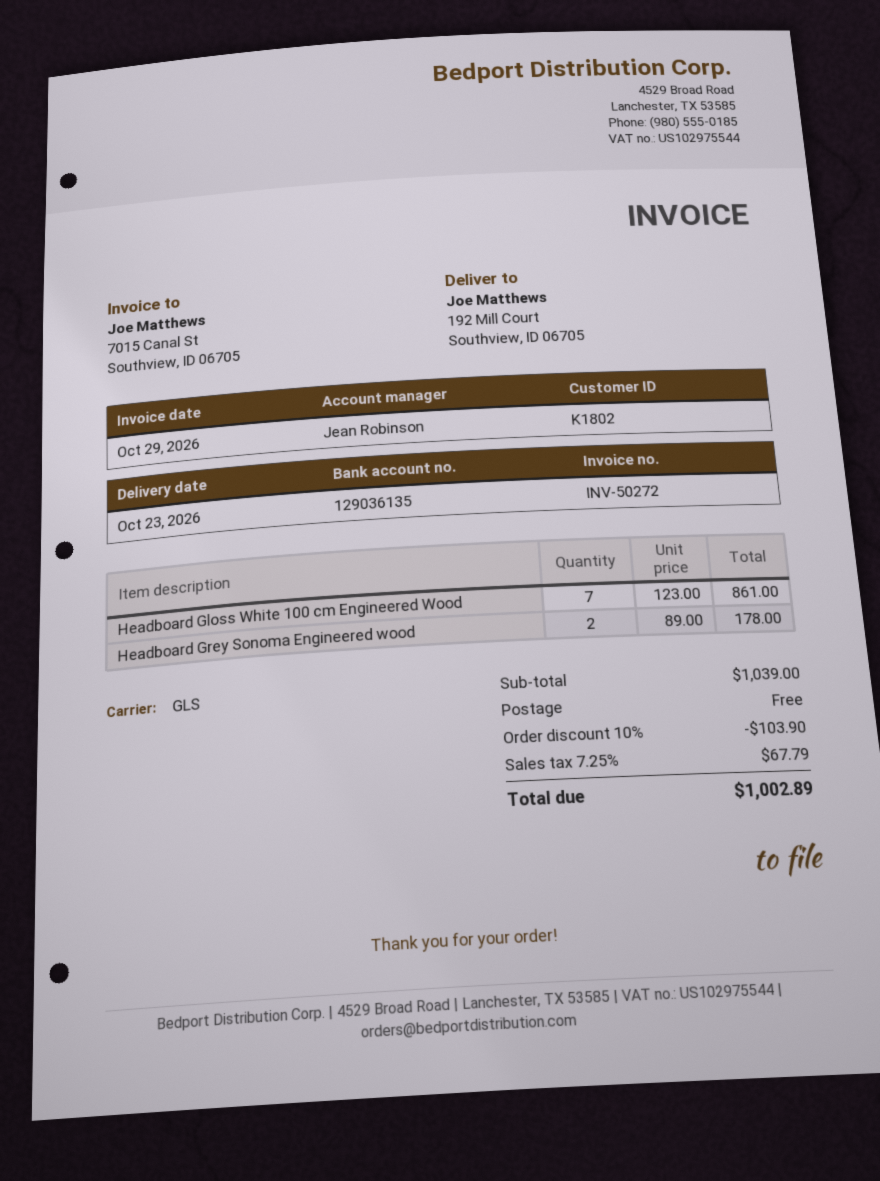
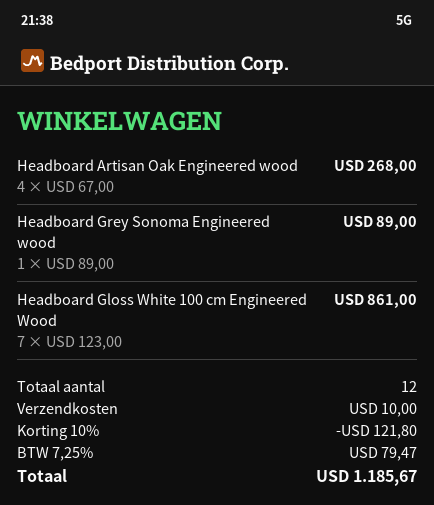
Headboard Grey Sonoma Engineered wood: 2 x 89.00 = 178.00 -> 1 x 89.00 = 89.00
Headboard Artisan Oak Engineered wood: none -> 4 x 67.00 = 268.00
discount: 10% = 103.90 -> 10% = 121.80
shipping: 0.00 -> 10.00
tax: 7.25% = 67.79 -> 7.25% = 79.47
total: 1002.89 -> 1185.67

